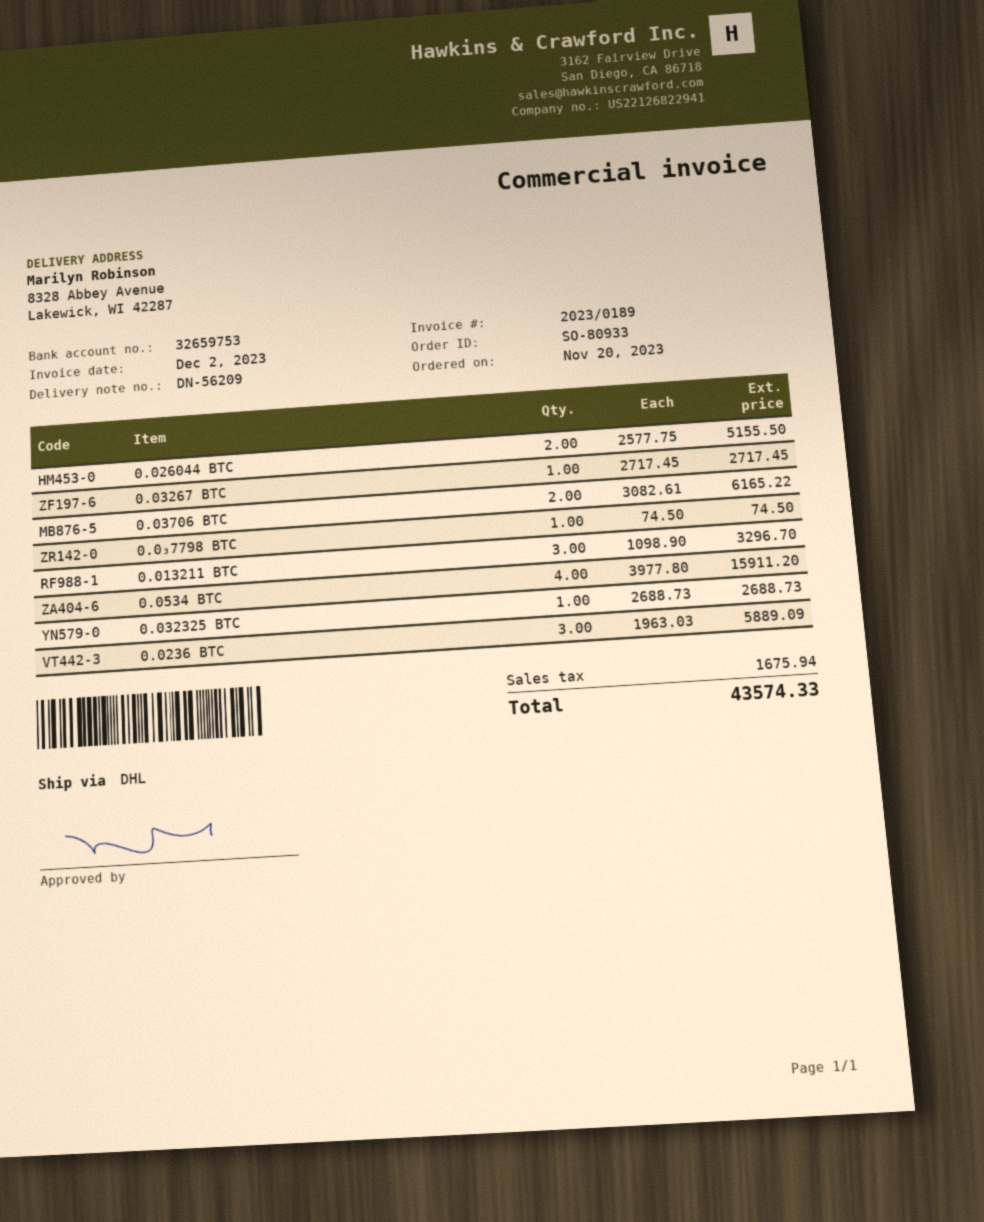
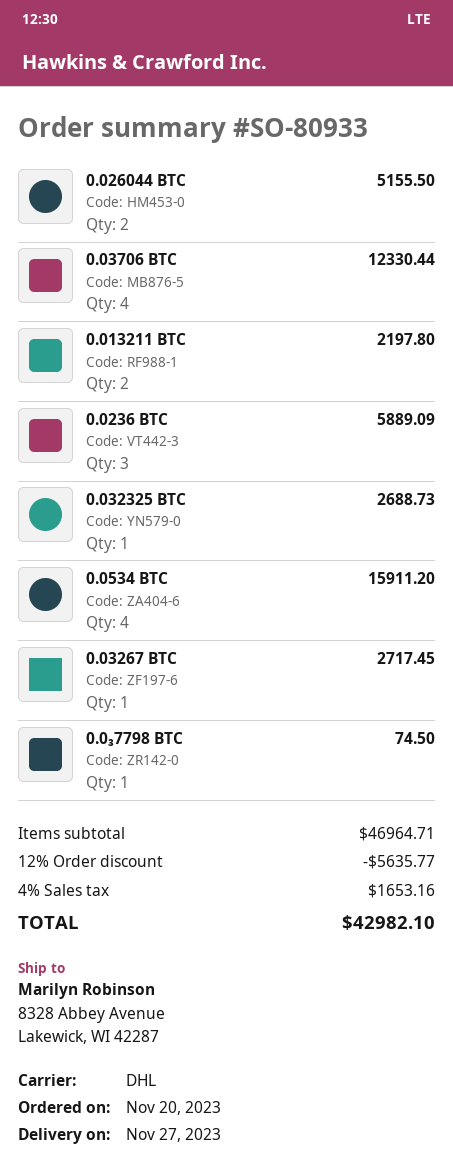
0.03706 BTC: 2 for 6165.22 -> 4 for 12330.44
0.013211 BTC: 3 for 3296.70 -> 2 for 2197.80
discount: none -> 12% = 5635.77
tax: 1675.94 -> 1653.16
total: 43574.33 -> 42982.10

